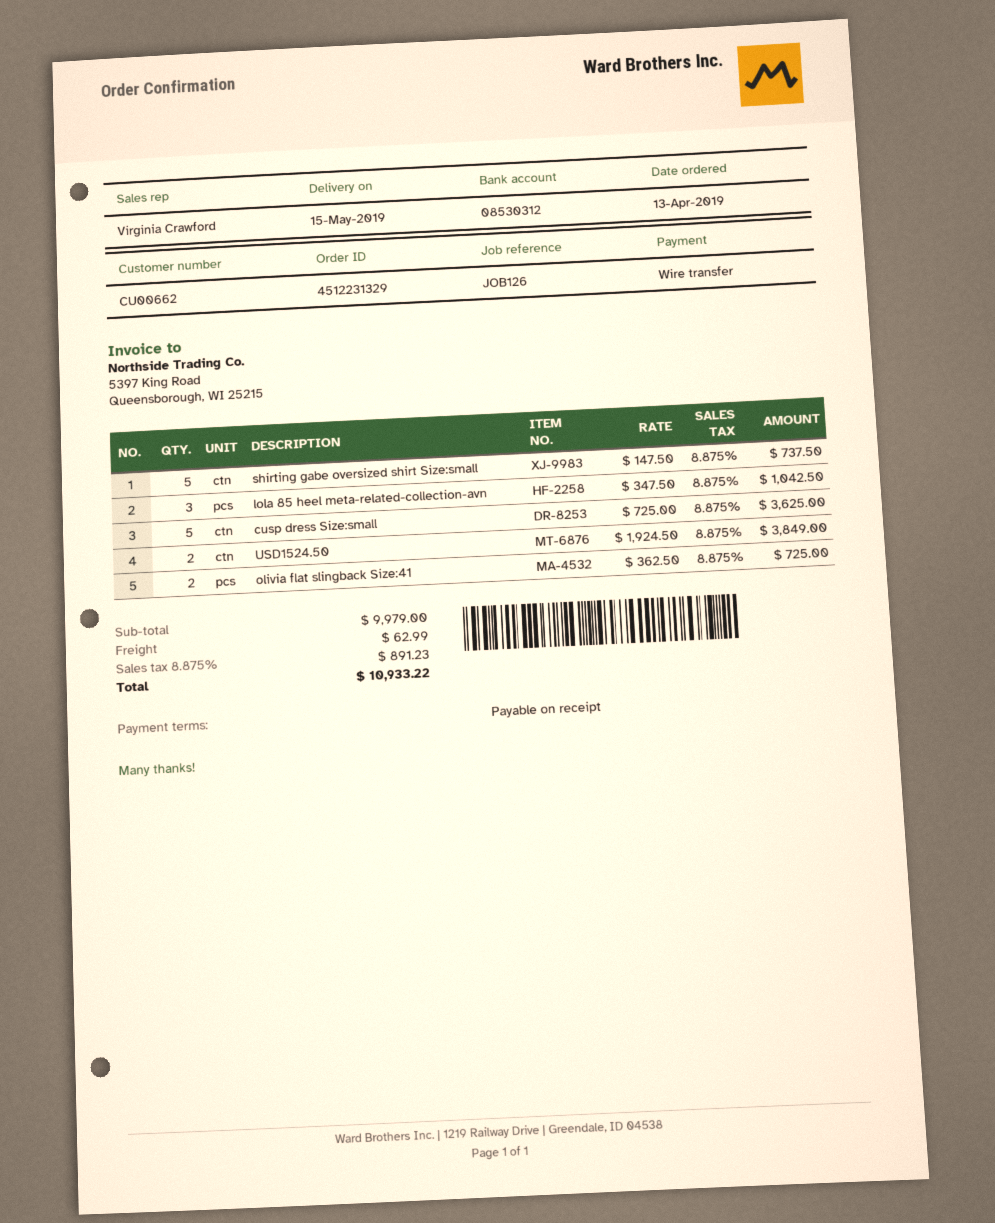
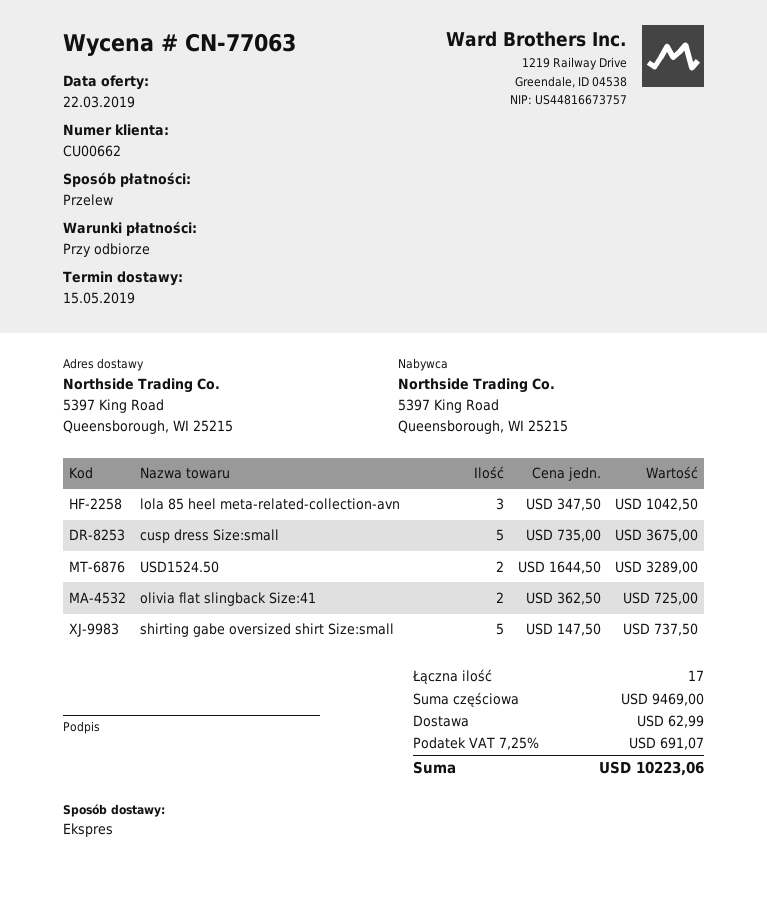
cusp dress Size:small: 5 x 725.00 = 3625.00 -> 5 x 735.00 = 3675.00
USD1524.50: 2 x 1924.50 = 3849.00 -> 2 x 1644.50 = 3289.00
subtotal: 9979.00 -> 9469.00
tax: 8.875% = 891.23 -> 7.25% = 691.07
total: 10933.22 -> 10223.06

